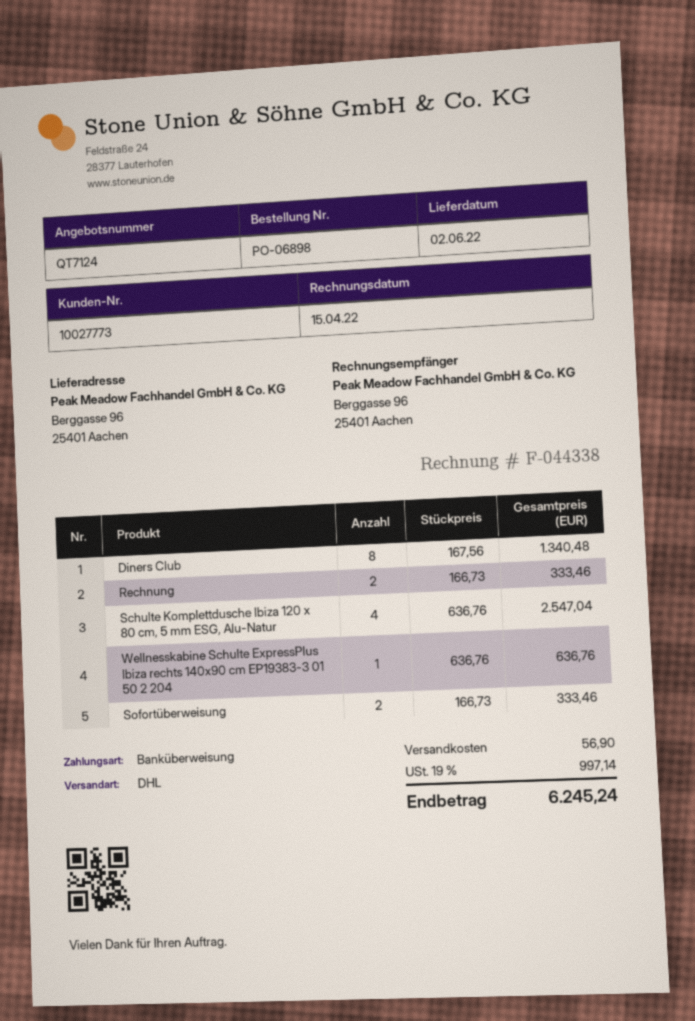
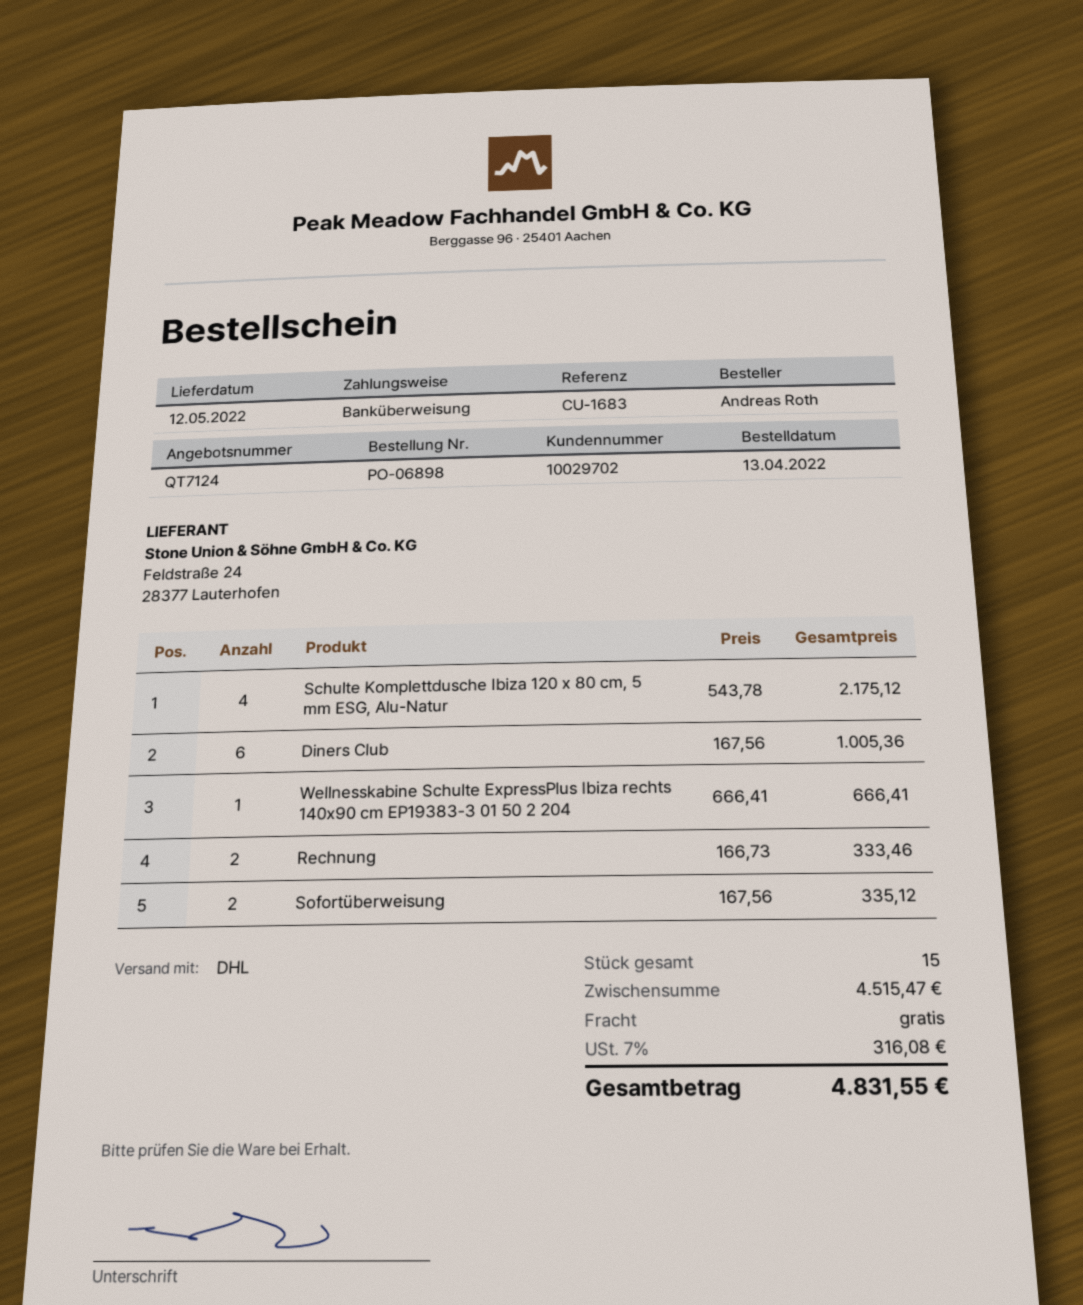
delivery date: 2022-06-02 -> 2022-05-12
customer number: 10027773 -> 10029702
Diners Club: 8 x 167.56 = 1340.48 -> 6 x 167.56 = 1005.36
Schulte Komplettdusche Ibiza 120 x 80 cm, 5 mm ESG, Alu-Natur: 4 x 636.76 = 2547.04 -> 4 x 543.78 = 2175.12
Wellnesskabine Schulte ExpressPlus Ibiza rechts 140x90 cm EP19383-3 01 50 2 204: 1 x 636.76 = 636.76 -> 1 x 666.41 = 666.41
Sofortüberweisung: 2 x 166.73 = 333.46 -> 2 x 167.56 = 335.12
shipping: 56.90 -> 0.00
tax: 19% = 997.14 -> 7% = 316.08
total: 6245.24 -> 4831.55

